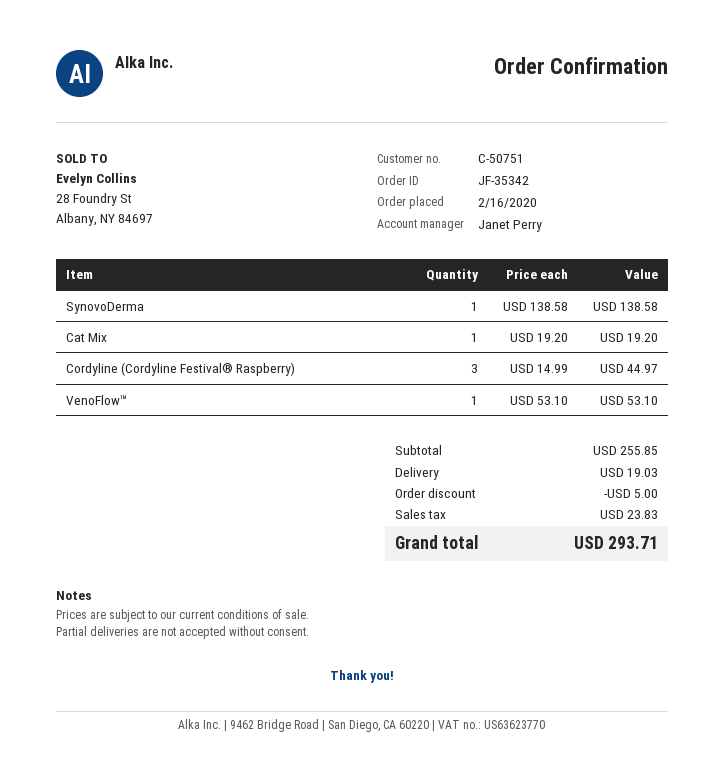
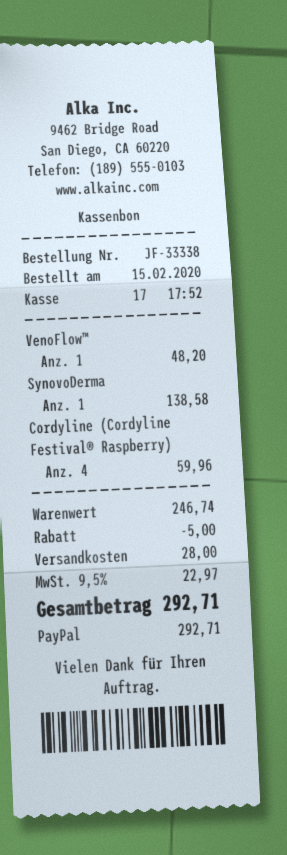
order number: JF-35342 -> JF-33338
order date: 2020-02-16 -> 2020-02-15
Cat Mix: 1 for 19.20 -> none
Cordyline (Cordyline Festival® Raspberry): 3 for 44.97 -> 4 for 59.96
VenoFlow™: 1 for 53.10 -> 1 for 48.20
subtotal: 255.85 -> 246.74
shipping: 19.03 -> 28.00
tax: 23.83 -> 22.97
total: 293.71 -> 292.71

